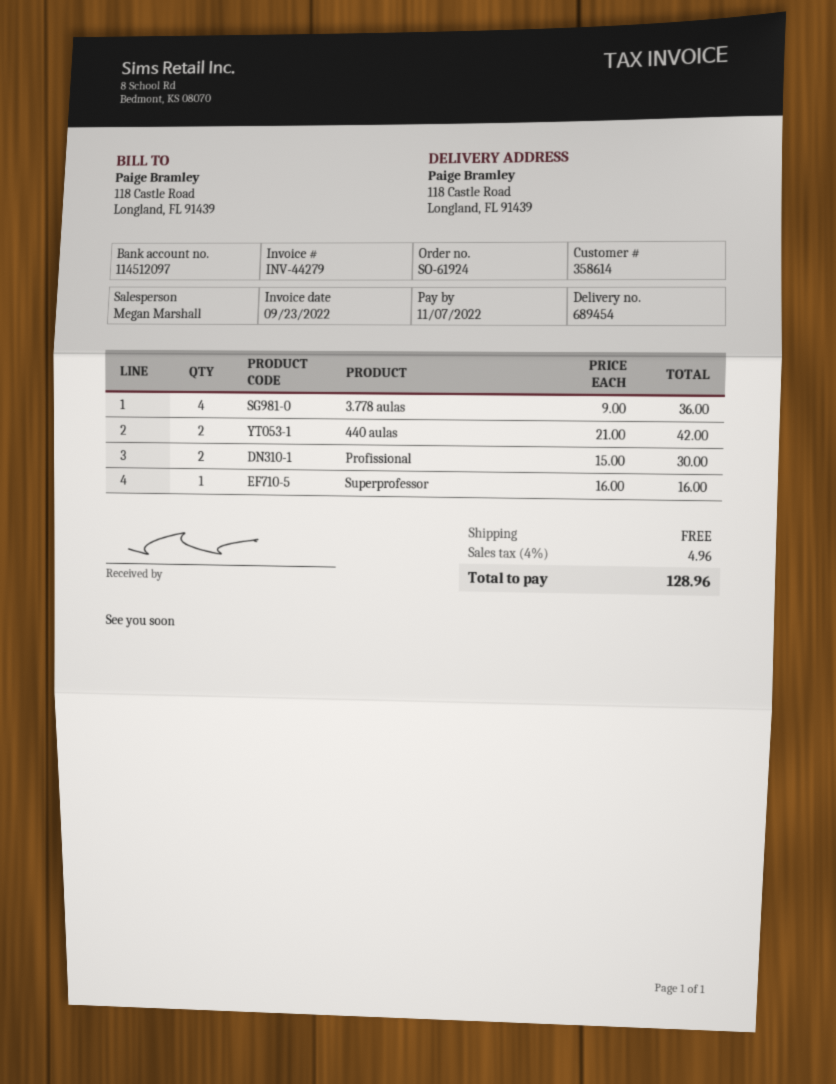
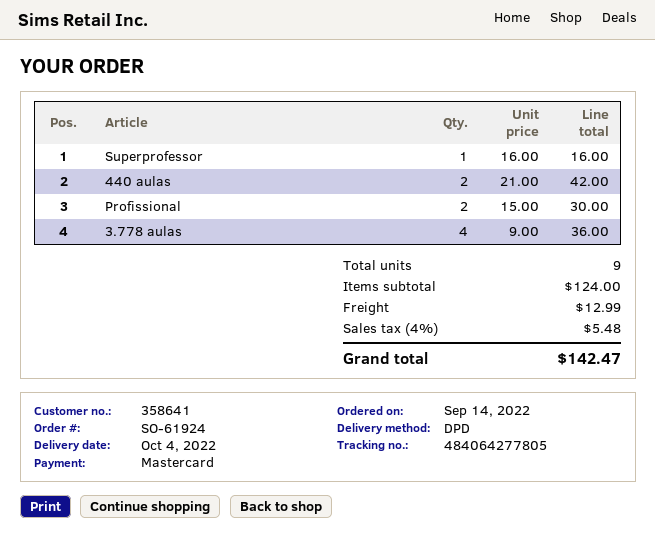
customer number: 358614 -> 358641
shipping: 0.00 -> 12.99
tax: 4% = 4.96 -> 4% = 5.48
total: 128.96 -> 142.47

